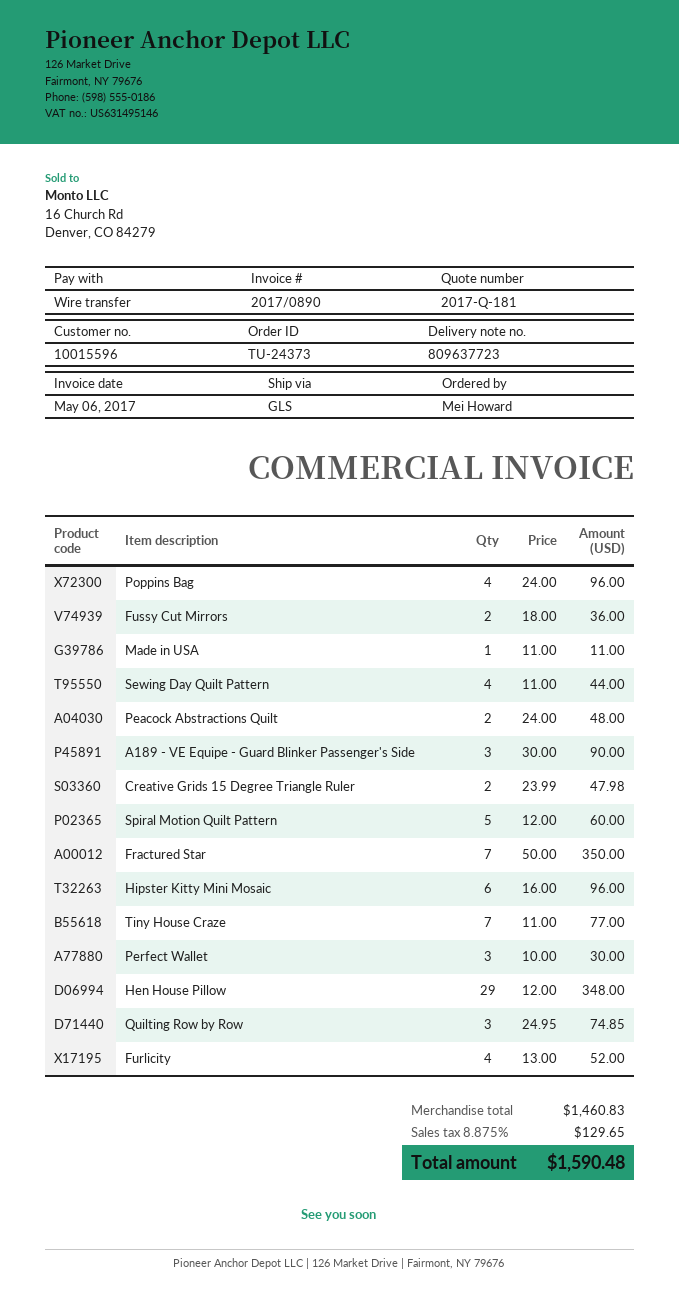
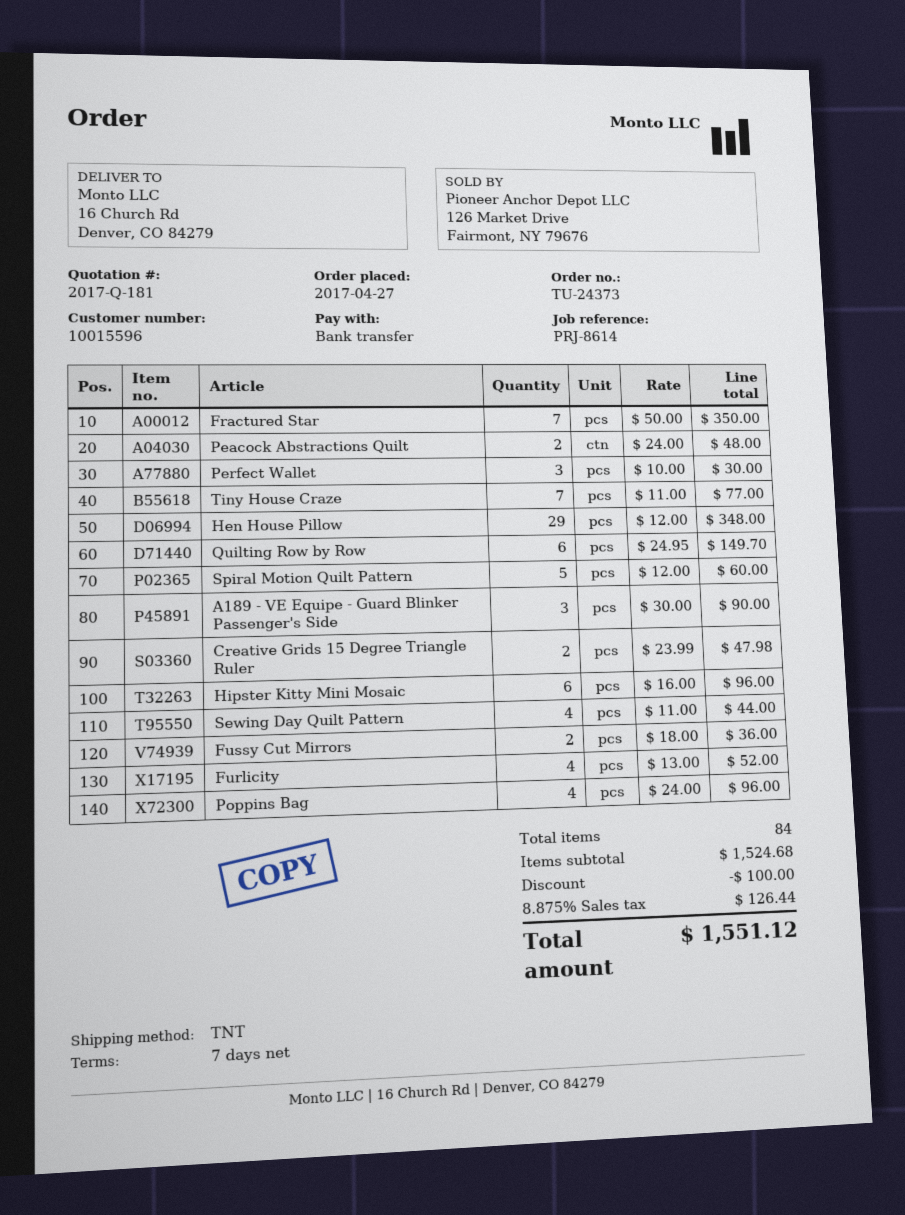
shipping method: GLS -> TNT
Made in USA: 1 x 11.00 = 11.00 -> none
Quilting Row by Row: 3 x 24.95 = 74.85 -> 6 x 24.95 = 149.70
subtotal: 1460.83 -> 1524.68
discount: none -> 100.00
tax: 8.875% = 129.65 -> 8.875% = 126.44
total: 1590.48 -> 1551.12

